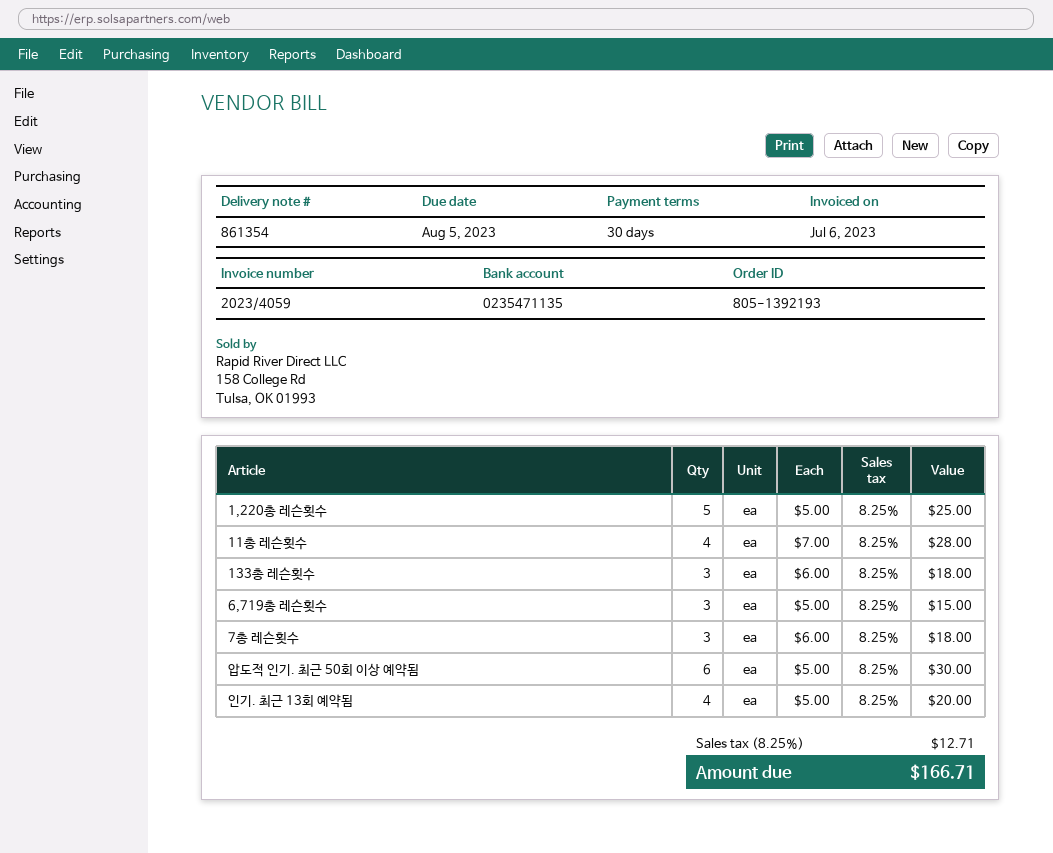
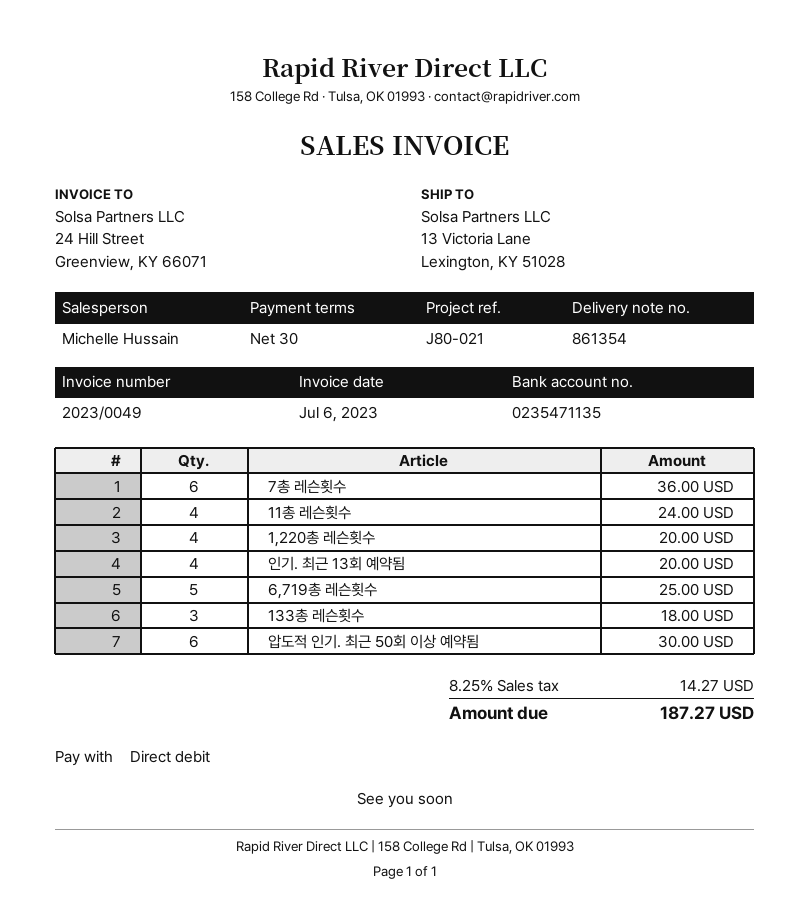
invoice number: 2023/4059 -> 2023/0049
1,220총 레슨횟수: 5 for 25.00 -> 4 for 20.00
11총 레슨횟수: 4 for 28.00 -> 4 for 24.00
6,719총 레슨횟수: 3 for 15.00 -> 5 for 25.00
7총 레슨횟수: 3 for 18.00 -> 6 for 36.00
tax: 8.25% = 12.71 -> 8.25% = 14.27
total: 166.71 -> 187.27

